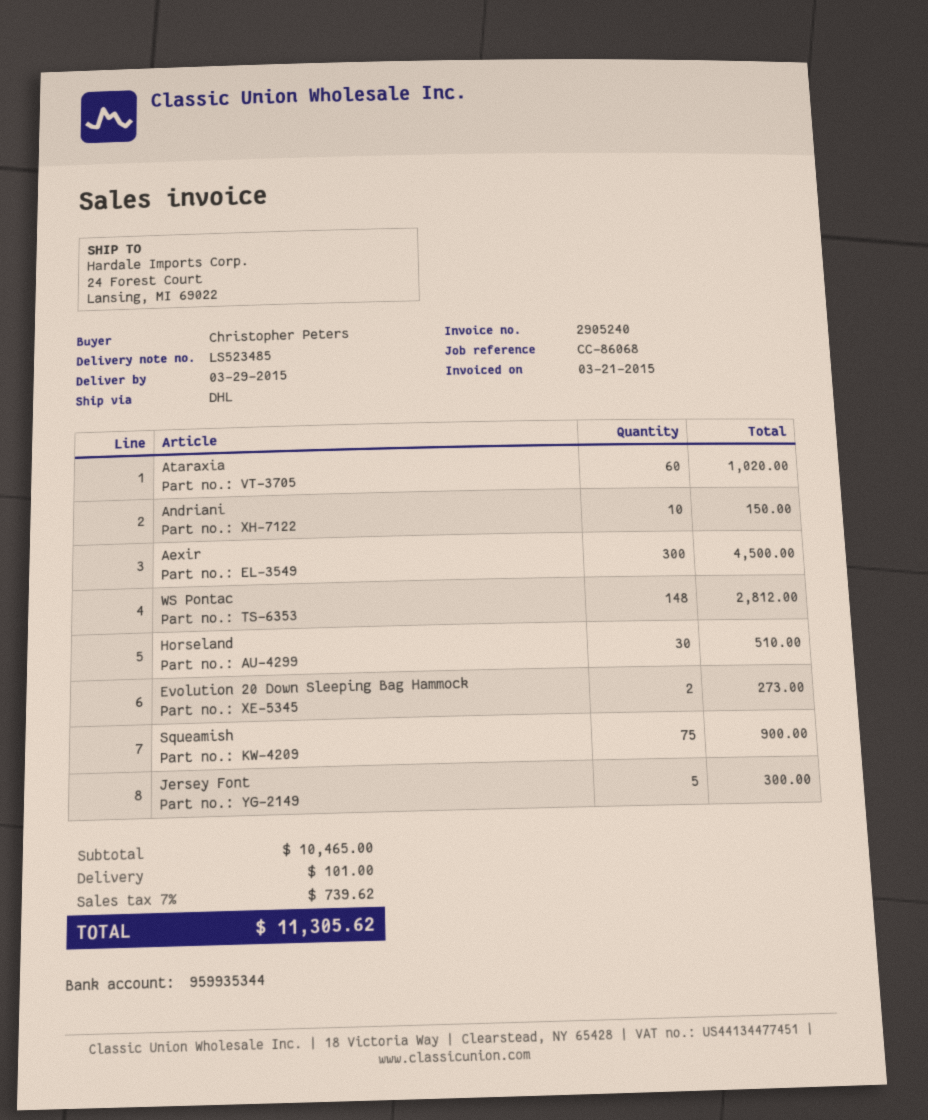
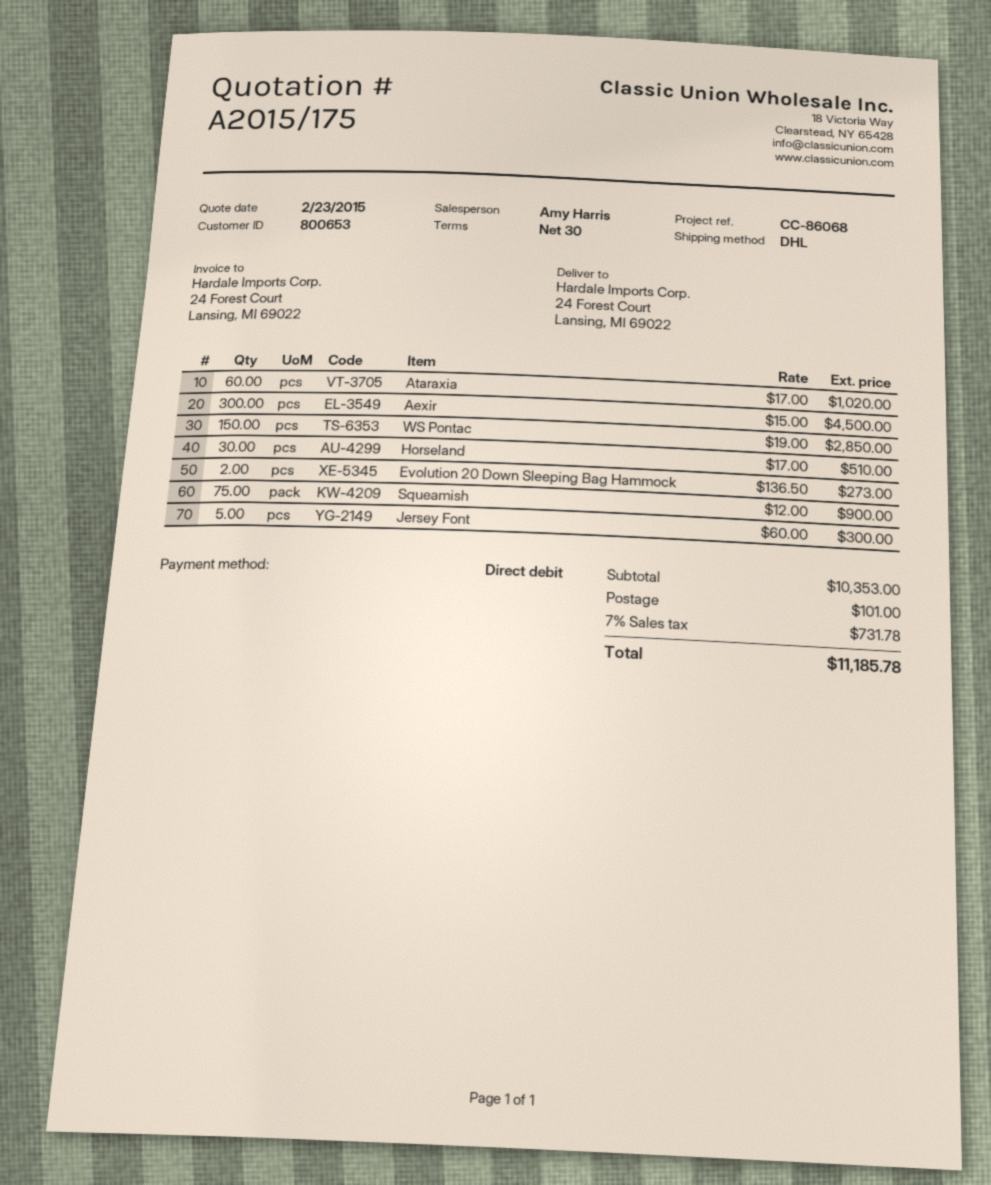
Andriani: 10 for 150.00 -> none
WS Pontac: 148 for 2812.00 -> 150 for 2850.00
subtotal: 10465.00 -> 10353.00
tax: 7% = 739.62 -> 7% = 731.78
total: 11305.62 -> 11185.78

